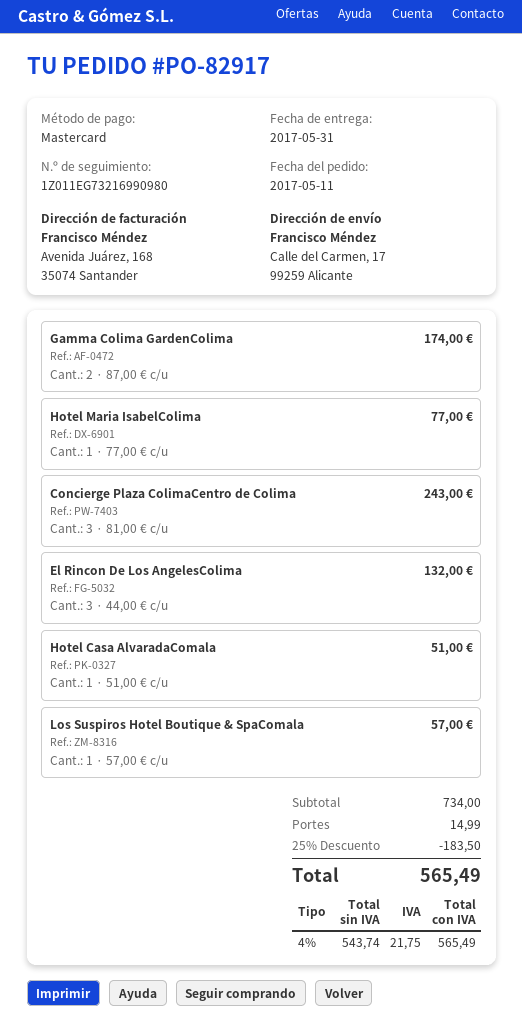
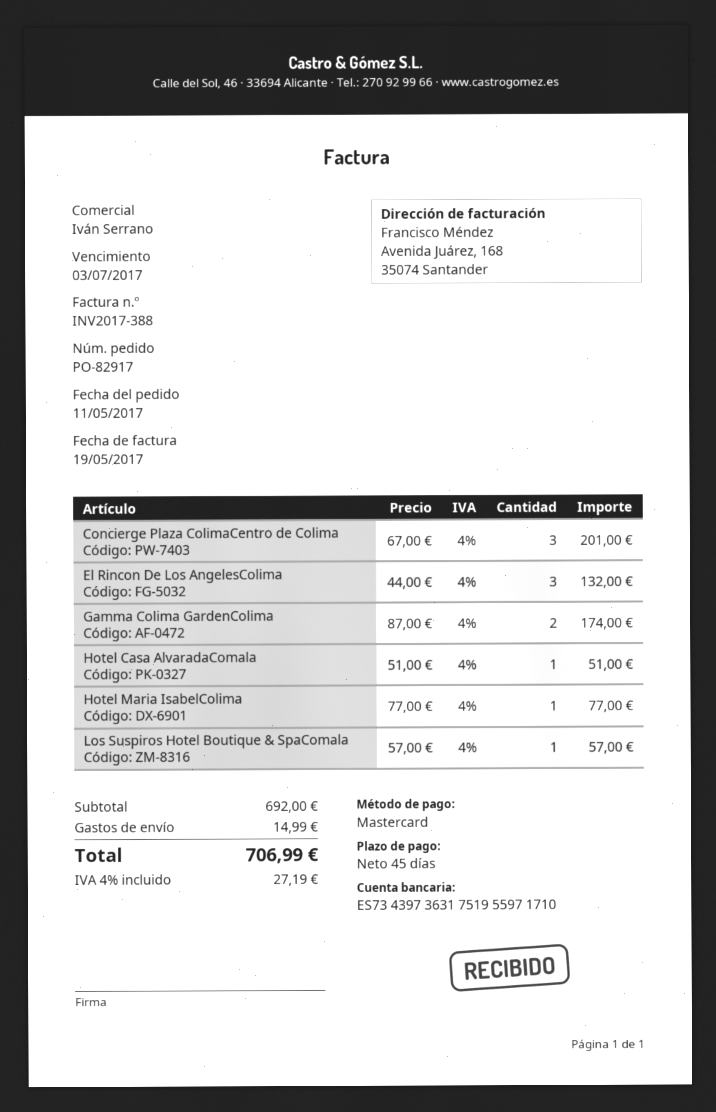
Concierge Plaza ColimaCentro de Colima: 3 x 81.00 = 243.00 -> 3 x 67.00 = 201.00
subtotal: 734.00 -> 692.00
discount: 25% = 183.50 -> none
tax: 4% = 21.75 -> 4% = 27.19
total: 565.49 -> 706.99

